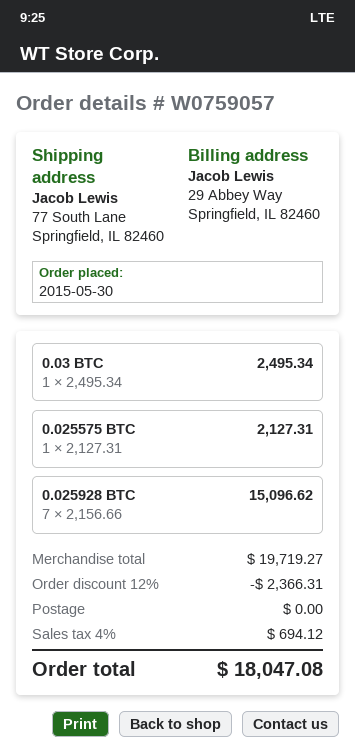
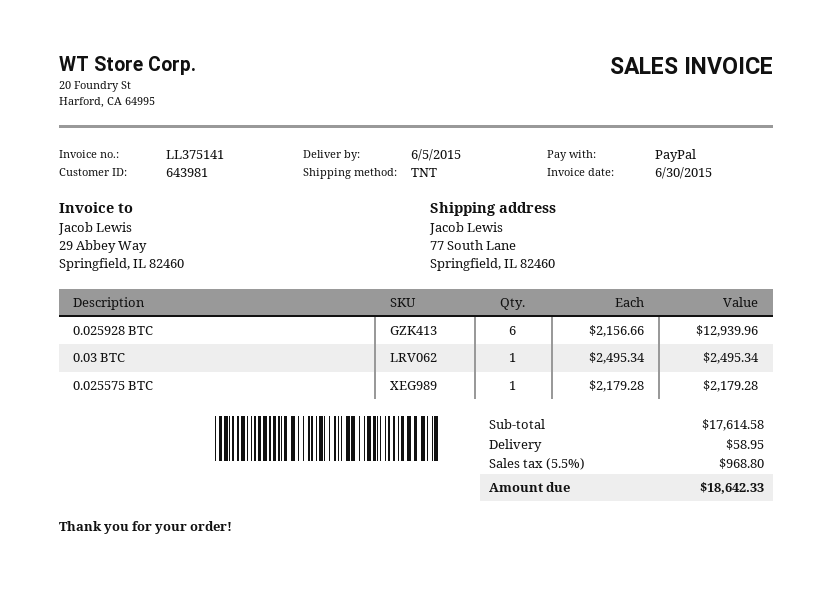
0.025575 BTC: 1 x 2127.31 = 2127.31 -> 1 x 2179.28 = 2179.28
0.025928 BTC: 7 x 2156.66 = 15096.62 -> 6 x 2156.66 = 12939.96
subtotal: 19719.27 -> 17614.58
discount: 12% = 2366.31 -> none
shipping: 0.00 -> 58.95
tax: 4% = 694.12 -> 5.5% = 968.80
total: 18047.08 -> 18642.33

